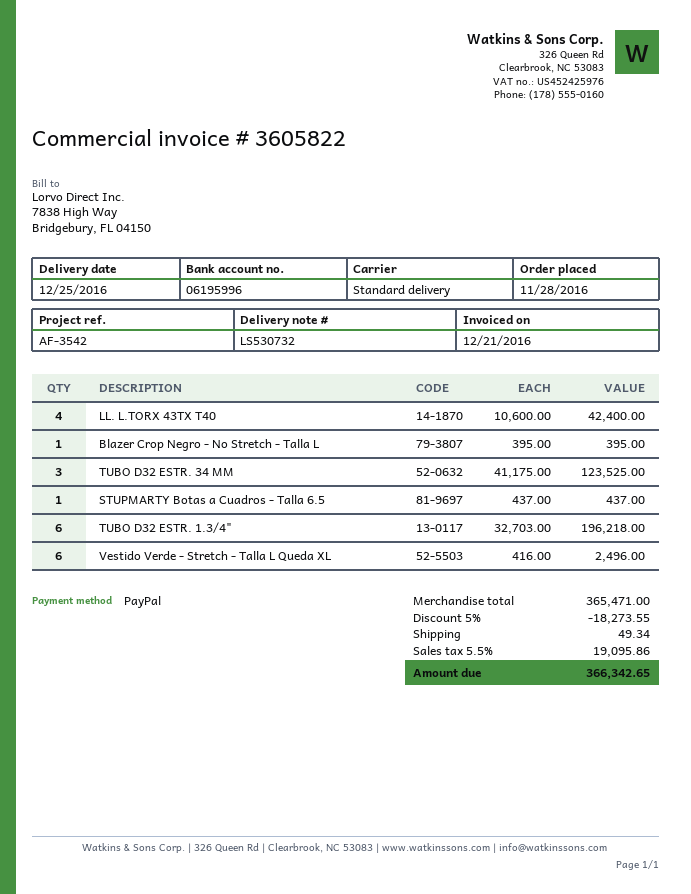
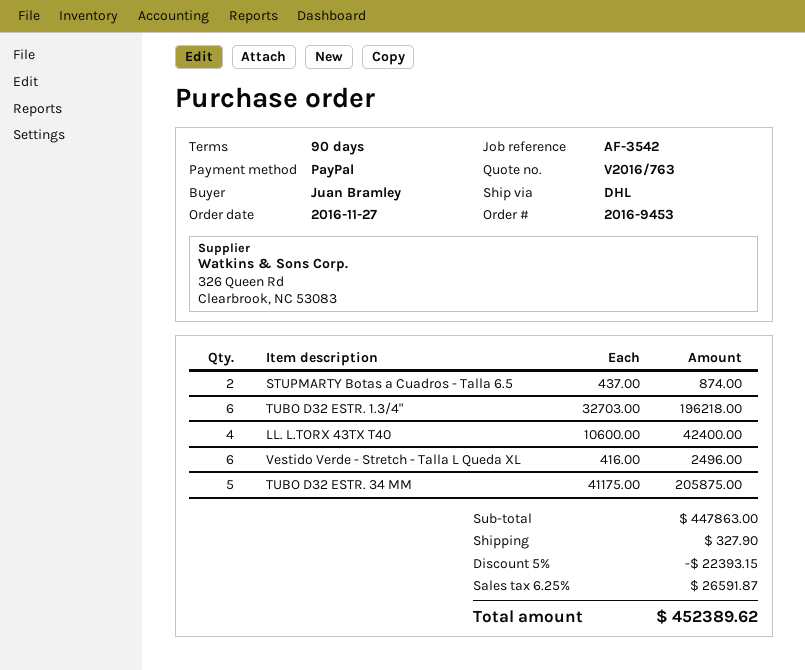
order date: 2016-11-28 -> 2016-11-27
shipping method: standard -> DHL
Blazer Crop Negro - No Stretch - Talla L: 1 x 395.00 = 395.00 -> none
TUBO D32 ESTR. 34 MM: 3 x 41175.00 = 123525.00 -> 5 x 41175.00 = 205875.00
STUPMARTY Botas a Cuadros - Talla 6.5: 1 x 437.00 = 437.00 -> 2 x 437.00 = 874.00
subtotal: 365471.00 -> 447863.00
discount: 5% = 18273.55 -> 5% = 22393.15
shipping: 49.34 -> 327.90
tax: 5.5% = 19095.86 -> 6.25% = 26591.87
total: 366342.65 -> 452389.62

